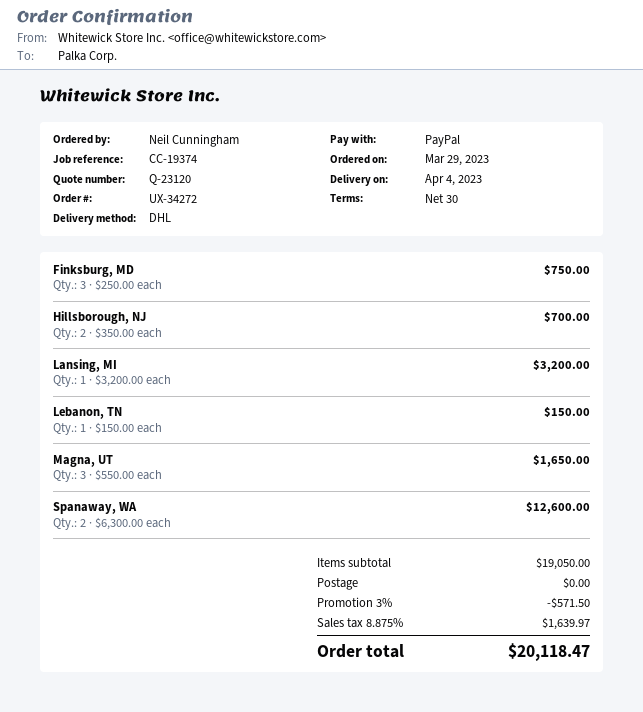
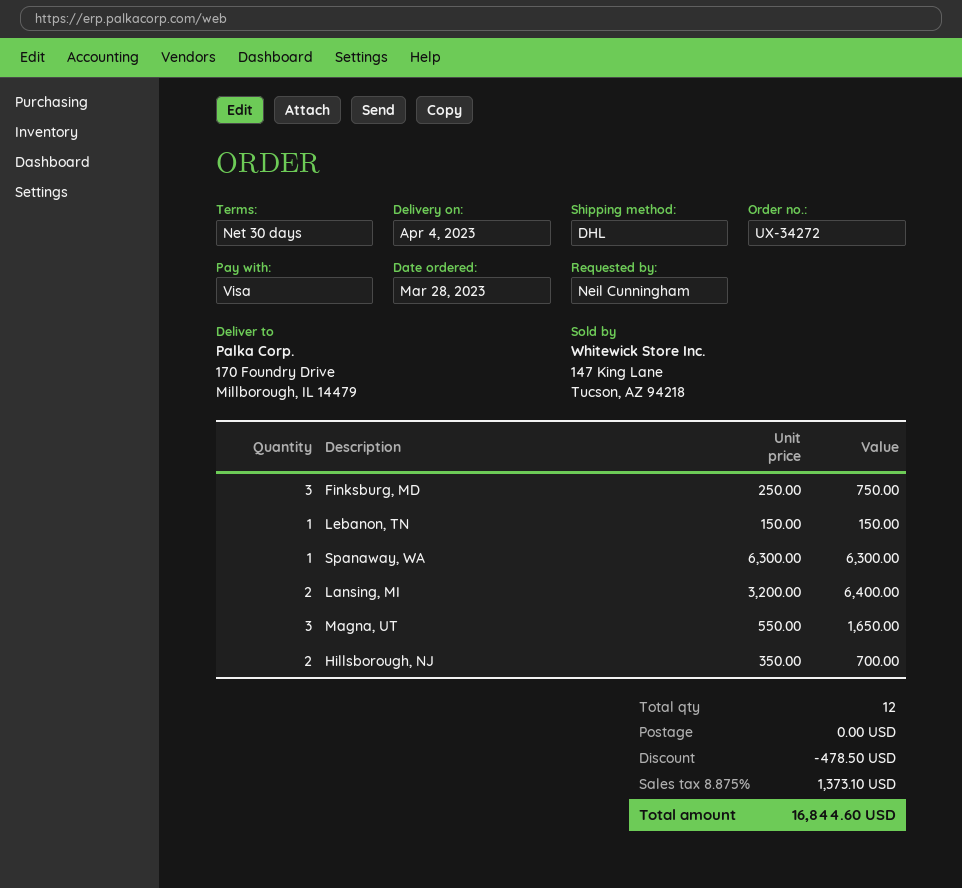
order date: 2023-03-29 -> 2023-03-28
payment method: PayPal -> Visa
Lansing, MI: 1 x 3200.00 = 3200.00 -> 2 x 3200.00 = 6400.00
Spanaway, WA: 2 x 6300.00 = 12600.00 -> 1 x 6300.00 = 6300.00
discount: 571.50 -> 478.50
tax: 8.875% = 1639.97 -> 8.875% = 1373.10
total: 20118.47 -> 16844.60

